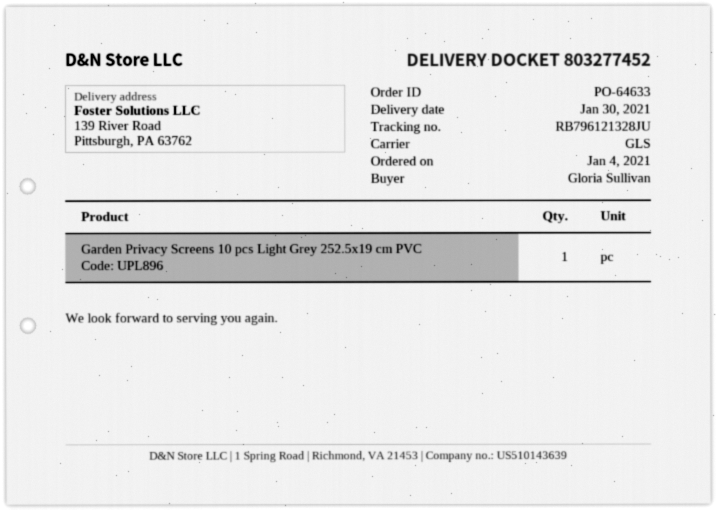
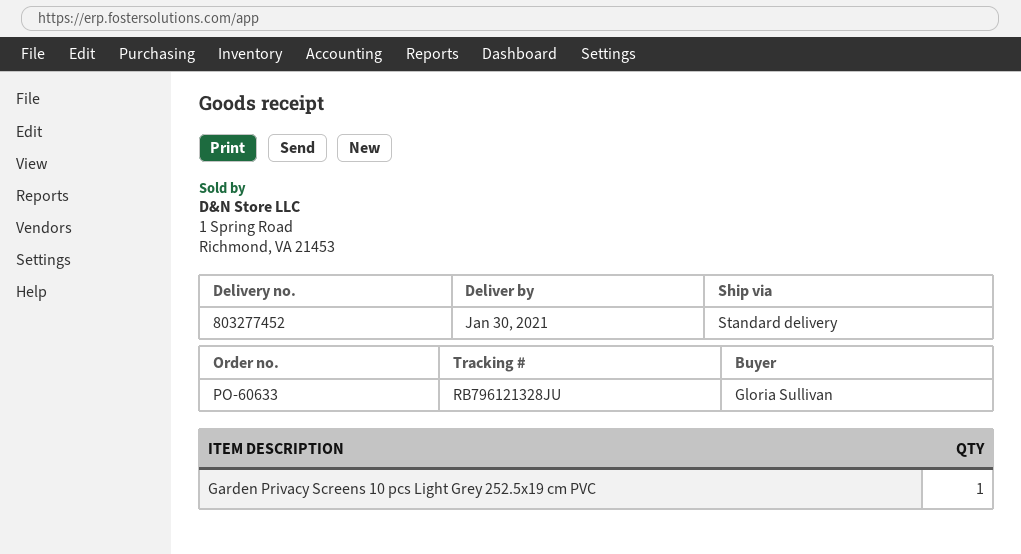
order number: PO-64633 -> PO-60633
shipping method: GLS -> standard

